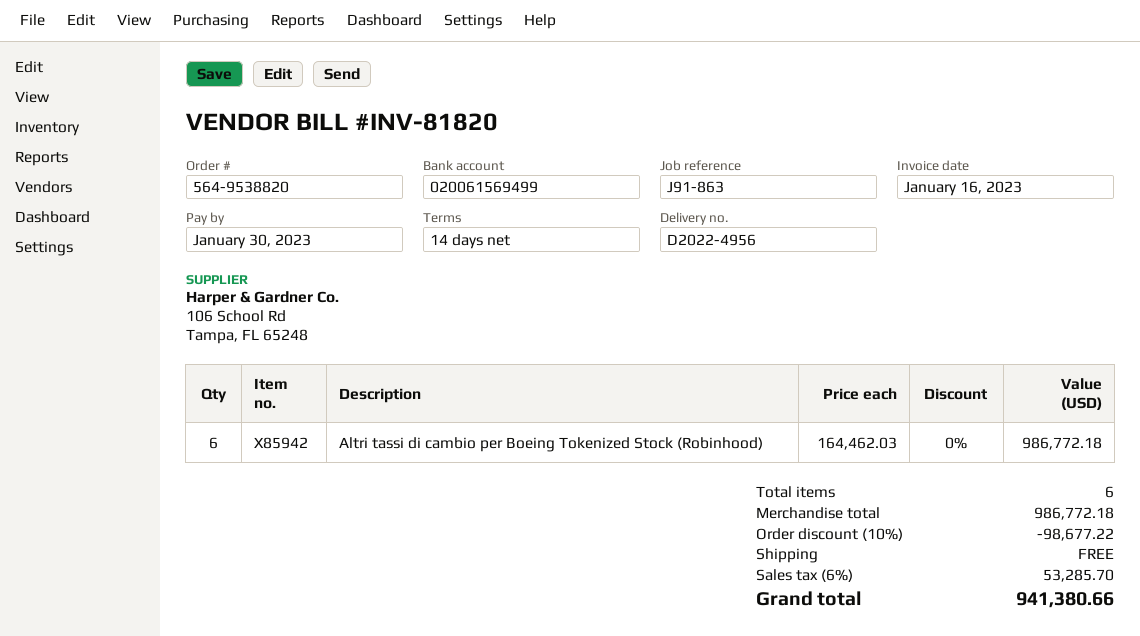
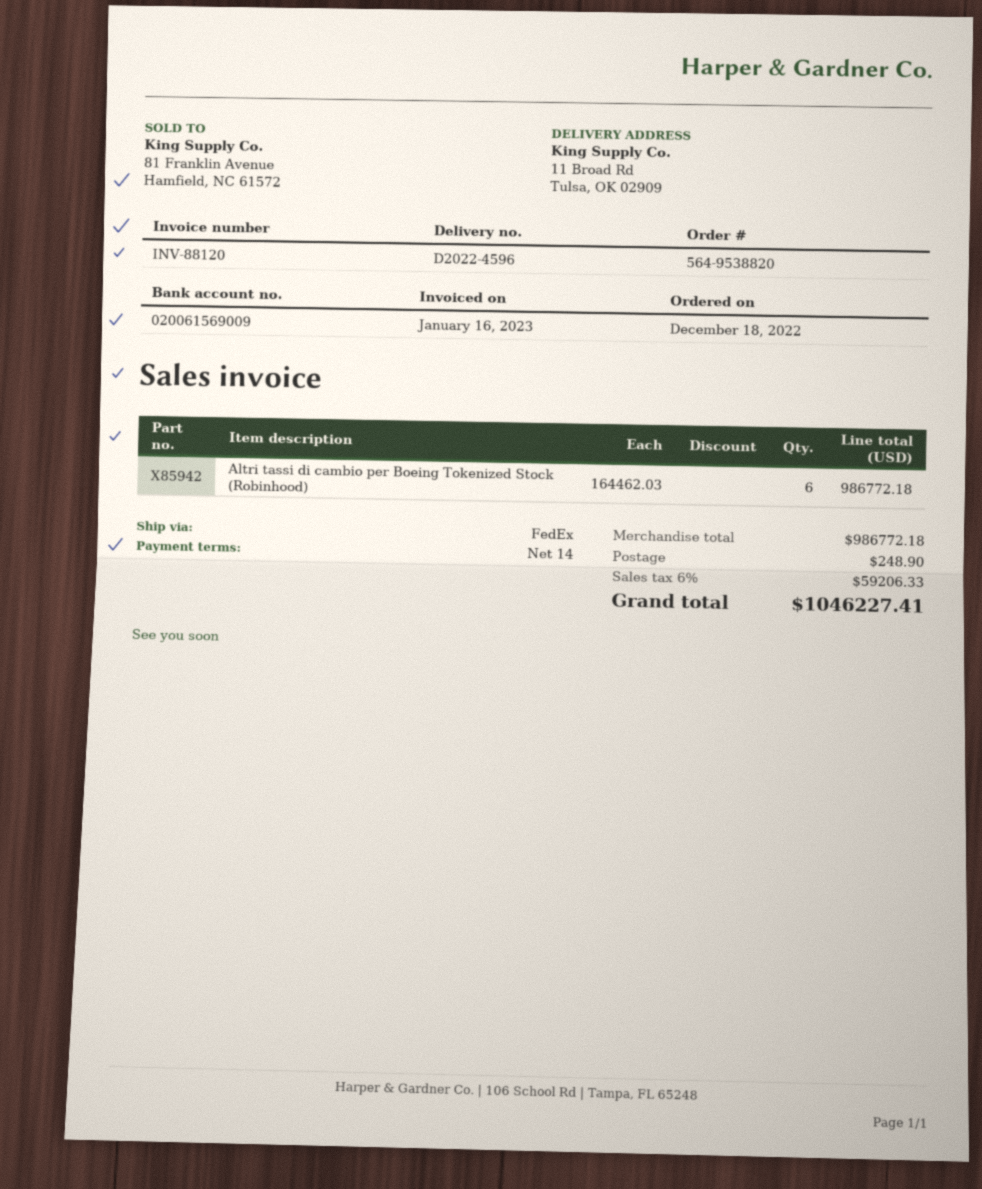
delivery note number: D2022-4956 -> D2022-4596
invoice number: INV-81820 -> INV-88120
bank account: 020061569499 -> 020061569009
discount: 10% = 98677.22 -> none
shipping: 0.00 -> 248.90
tax: 6% = 53285.70 -> 6% = 59206.33
total: 941380.66 -> 1046227.41

